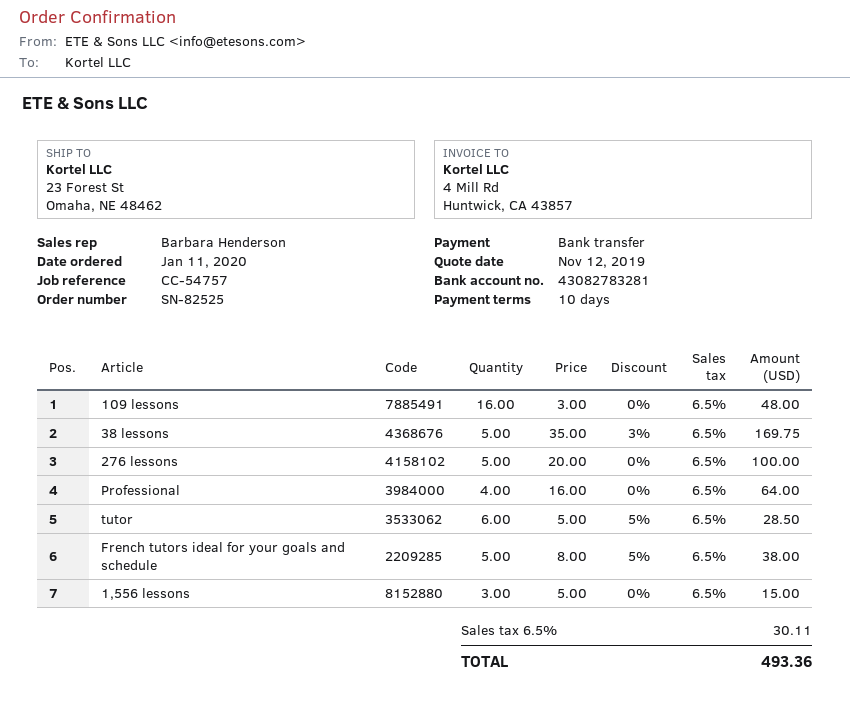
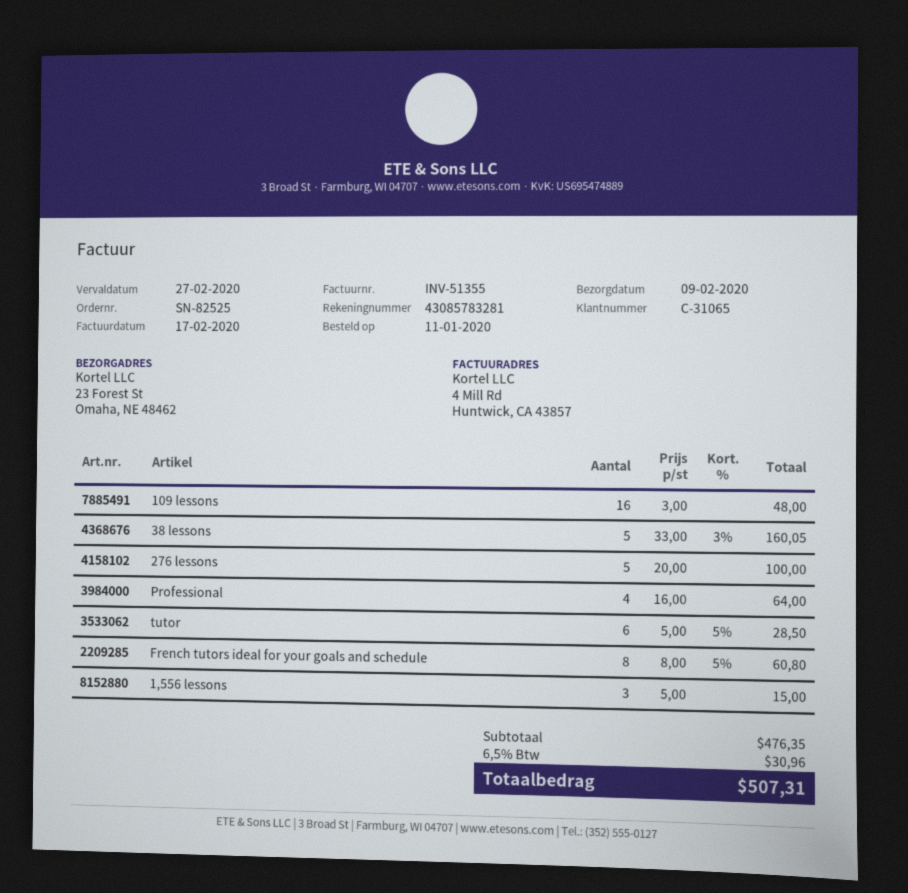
bank account: 43082783281 -> 43085783281
38 lessons: 5 x 35.00 - 3% = 169.75 -> 5 x 33.00 - 3% = 160.05
French tutors ideal for your goals and schedule: 5 x 8.00 - 5% = 38.00 -> 8 x 8.00 - 5% = 60.80
tax: 6.5% = 30.11 -> 6.5% = 30.96
total: 493.36 -> 507.31

